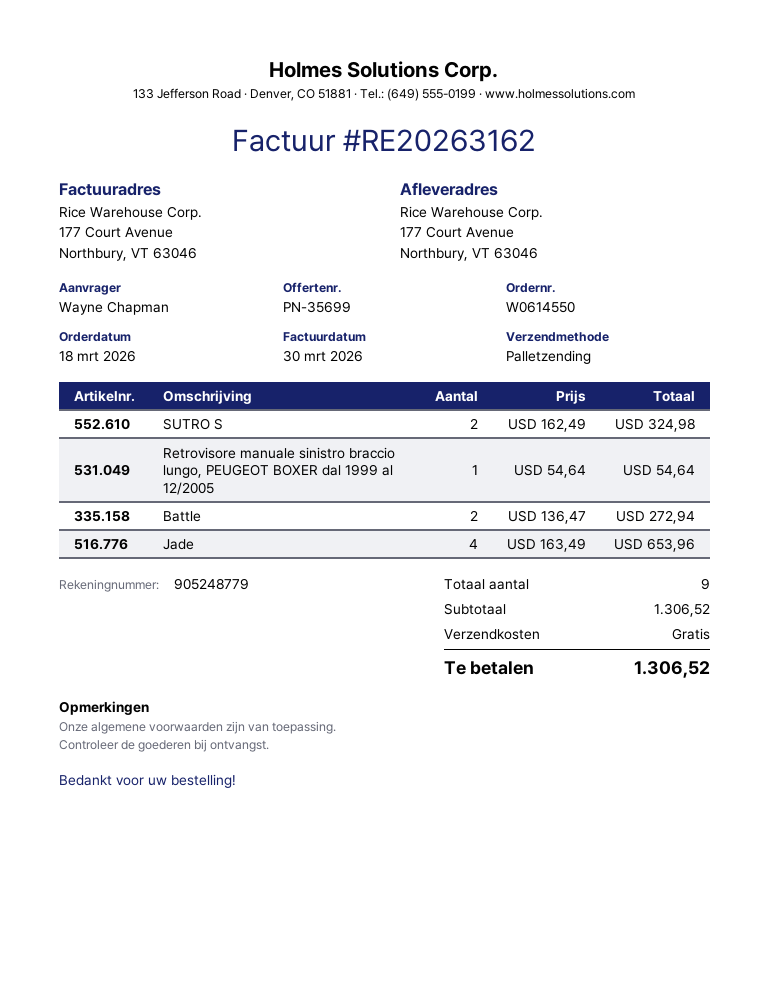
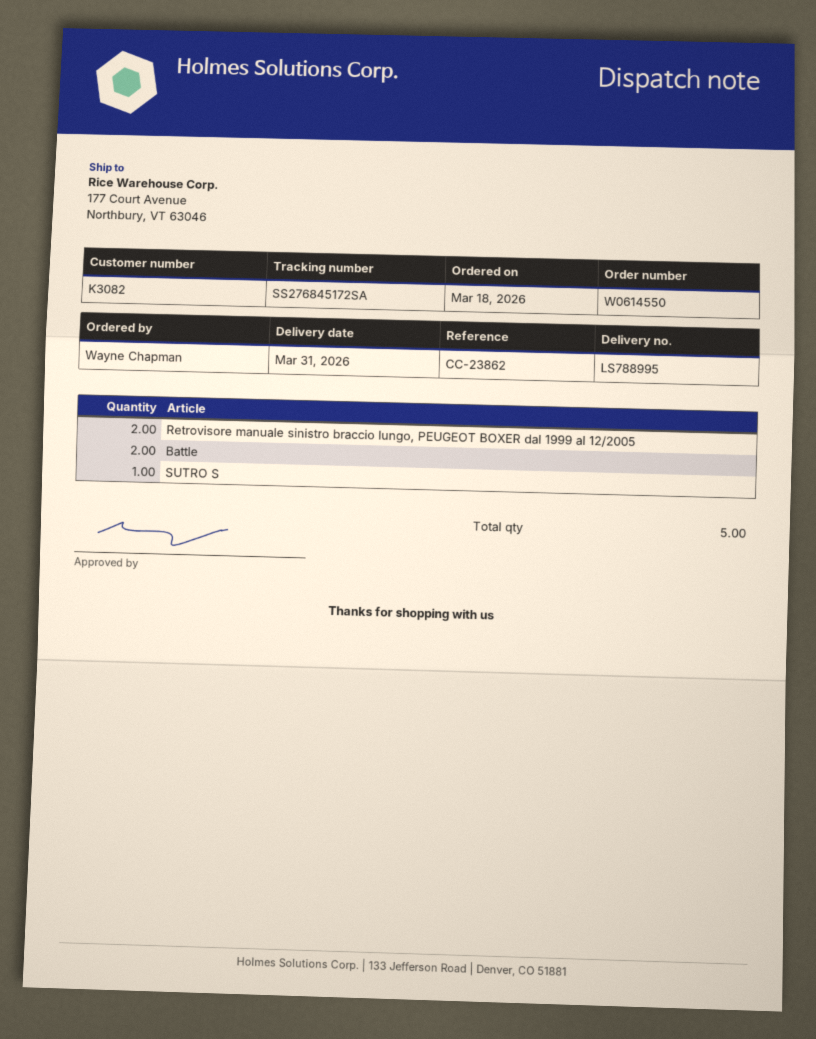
SUTRO S: 2 -> 1
Retrovisore manuale sinistro braccio lungo, PEUGEOT BOXER dal 1999 al 12/2005: 1 -> 2
Jade: 4 -> none
total quantity: 9 -> 5

